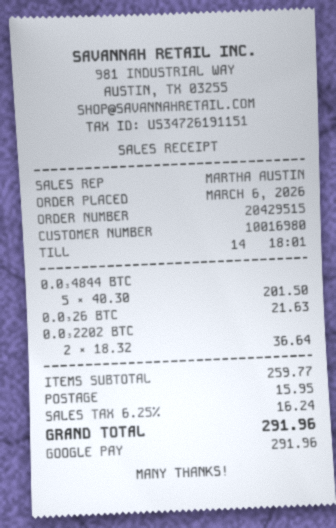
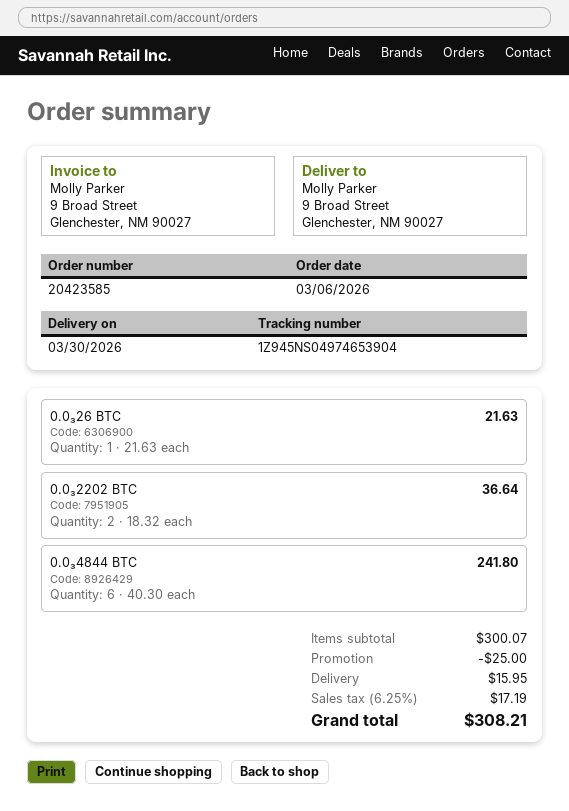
order number: 20429515 -> 20423585
0.0₃4844 BTC: 5 x 40.30 = 201.50 -> 6 x 40.30 = 241.80
subtotal: 259.77 -> 300.07
discount: none -> 25.00
tax: 6.25% = 16.24 -> 6.25% = 17.19
total: 291.96 -> 308.21

